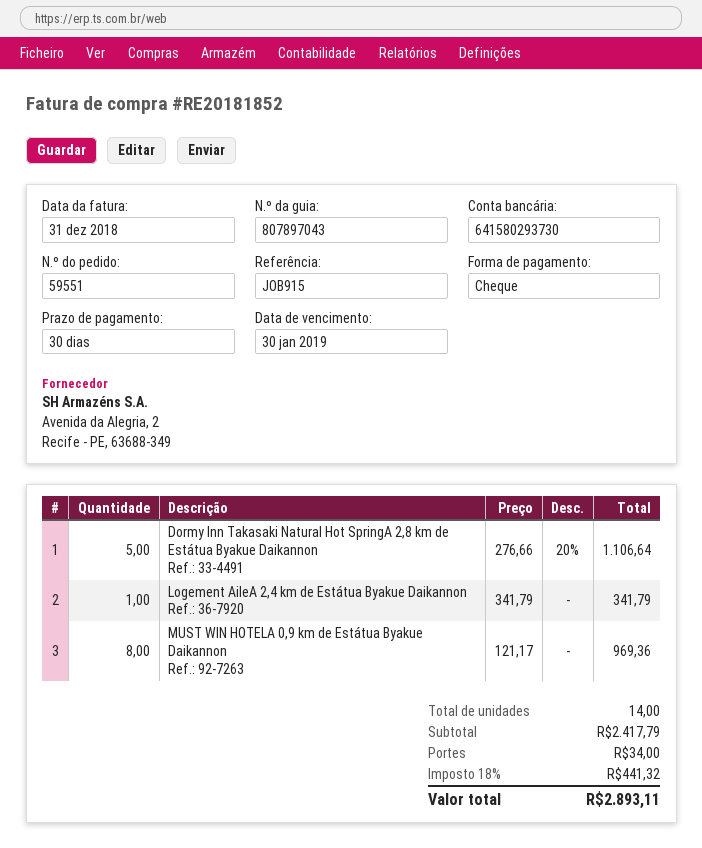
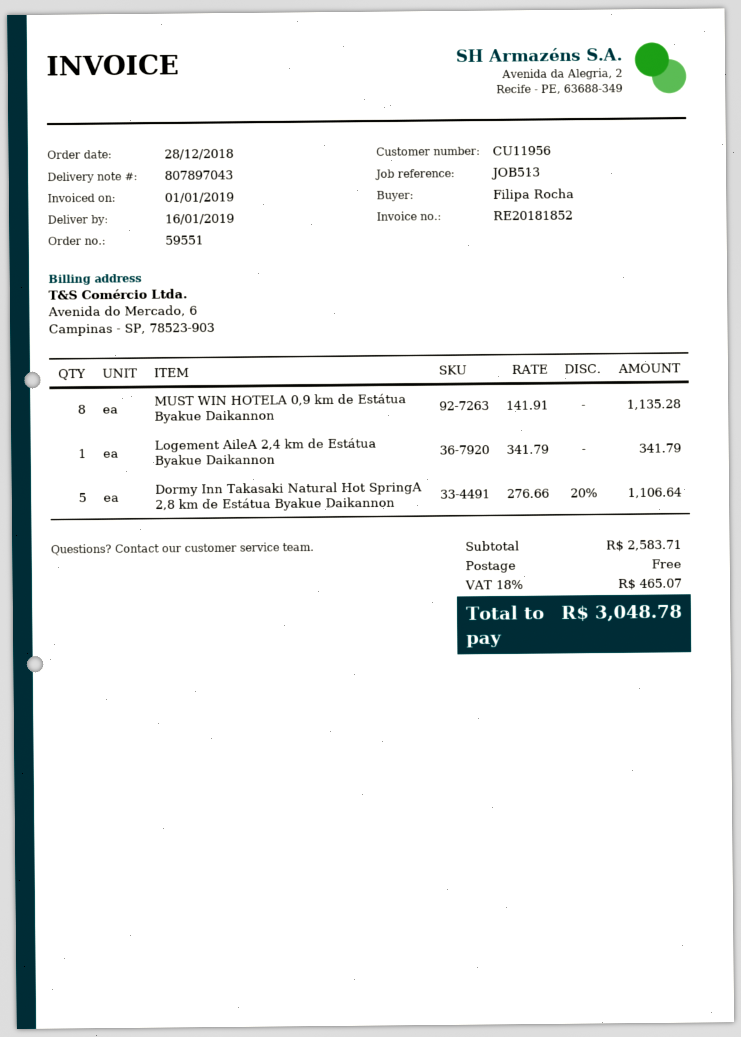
invoice date: 2018-12-31 -> 2019-01-01
reference: JOB915 -> JOB513
MUST WIN HOTELA 0,9 km de Estátua Byakue Daikannon: 8 x 121.17 = 969.36 -> 8 x 141.91 = 1135.28
subtotal: 2417.79 -> 2583.71
shipping: 34.00 -> 0.00
tax: 18% = 441.32 -> 18% = 465.07
total: 2893.11 -> 3048.78

